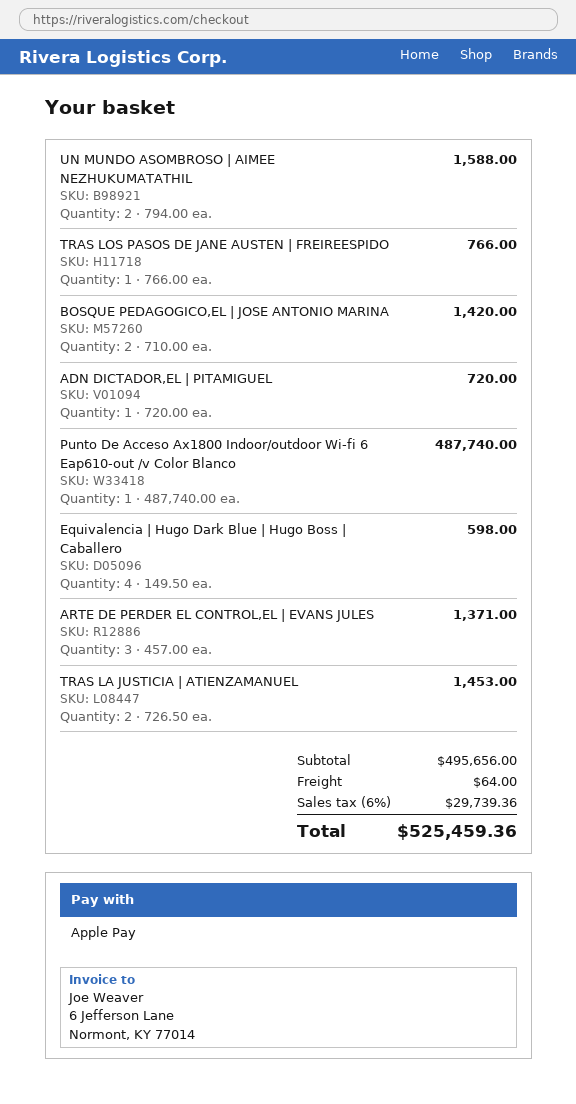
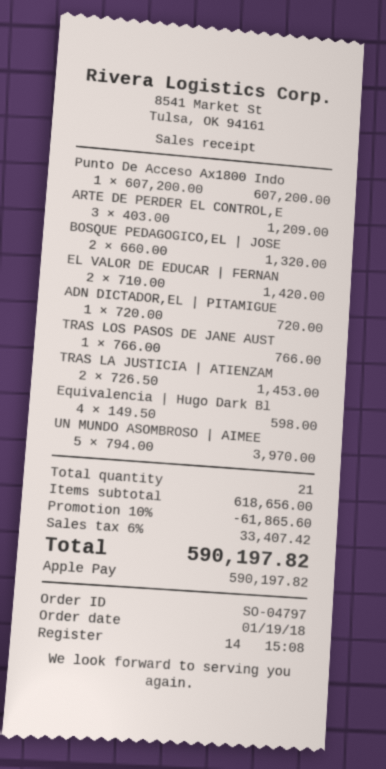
UN MUNDO ASOMBROSO | AIMEE NEZHUKUMATATHIL: 2 x 794.00 = 1588.00 -> 5 x 794.00 = 3970.00
BOSQUE PEDAGOGICO,EL | JOSE ANTONIO MARINA: 2 x 710.00 = 1420.00 -> 2 x 660.00 = 1320.00
Punto De Acceso Ax1800 Indoor/outdoor Wi-fi 6 Eap610-out /v Color Blanco: 1 x 487740.00 = 487740.00 -> 1 x 607200.00 = 607200.00
ARTE DE PERDER EL CONTROL,EL | EVANS JULES: 3 x 457.00 = 1371.00 -> 3 x 403.00 = 1209.00
EL VALOR DE EDUCAR | FERNAN: none -> 2 x 710.00 = 1420.00
subtotal: 495656.00 -> 618656.00
discount: none -> 10% = 61865.60
shipping: 64.00 -> none
tax: 6% = 29739.36 -> 6% = 33407.42
total: 525459.36 -> 590197.82

